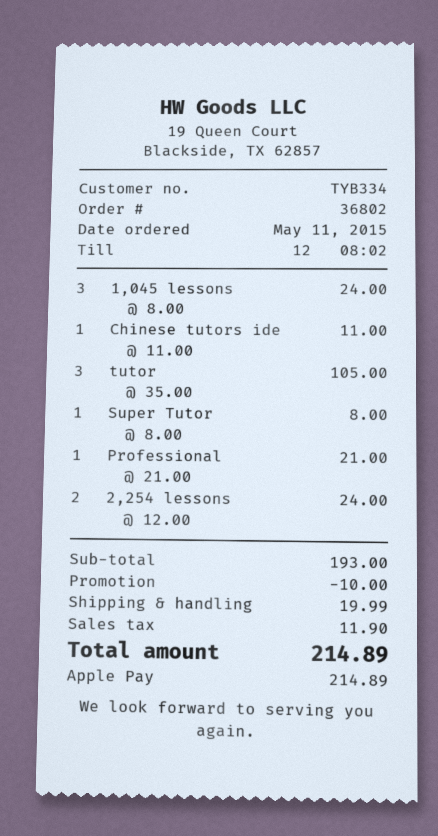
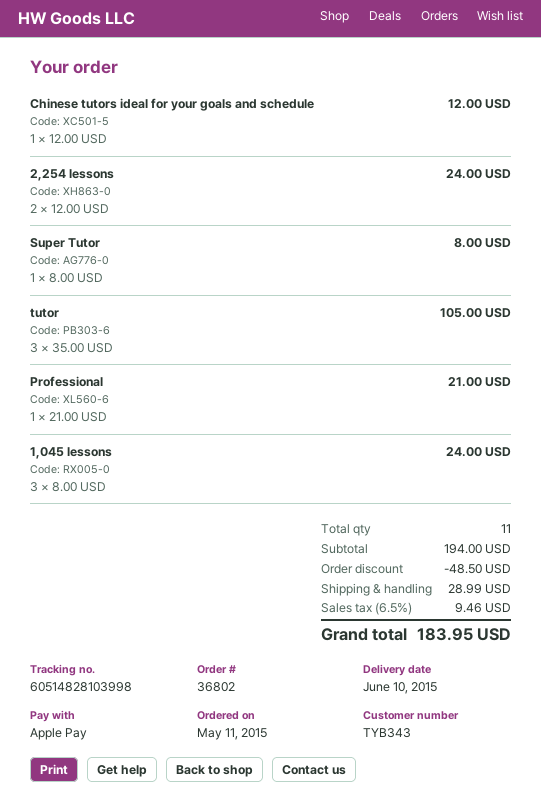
customer number: TYB334 -> TYB343
Chinese tutors ide: 1 x 11.00 = 11.00 -> 1 x 12.00 = 12.00
subtotal: 193.00 -> 194.00
discount: 10.00 -> 48.50
shipping: 19.99 -> 28.99
tax: 11.90 -> 9.46
total: 214.89 -> 183.95

